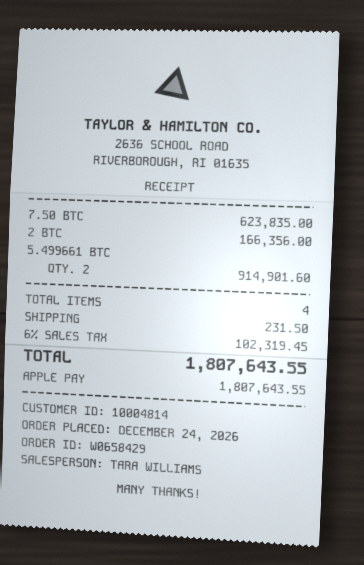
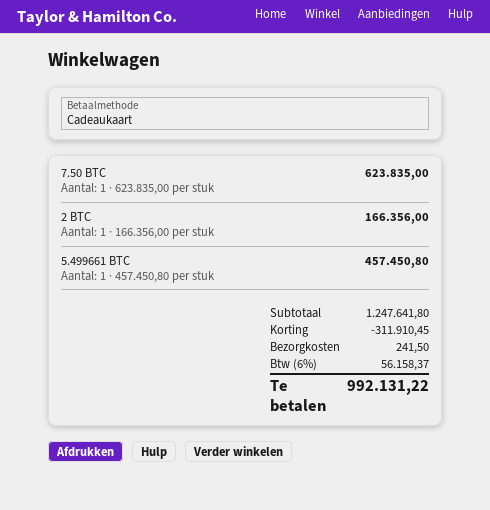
payment method: Apple Pay -> gift card
5.499661 BTC: 2 for 914901.60 -> 1 for 457450.80
discount: none -> 311910.45
shipping: 231.50 -> 241.50
tax: 6% = 102319.45 -> 6% = 56158.37
total: 1807643.55 -> 992131.22

